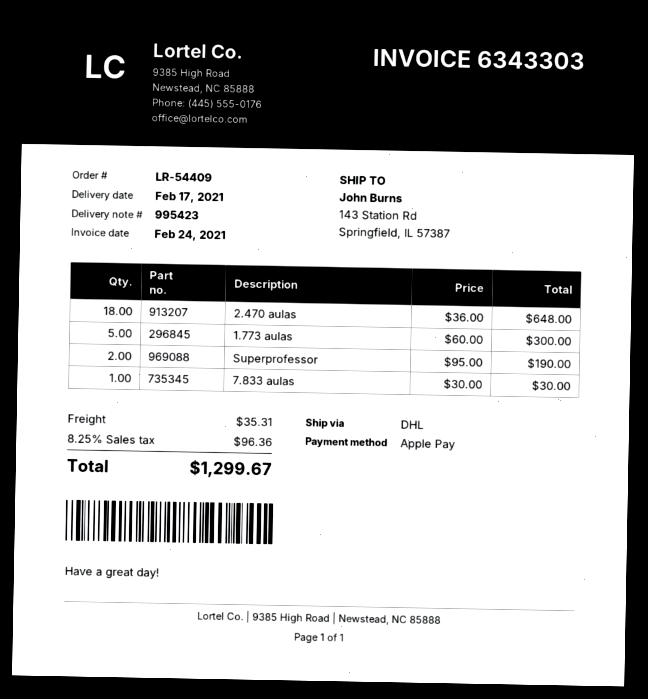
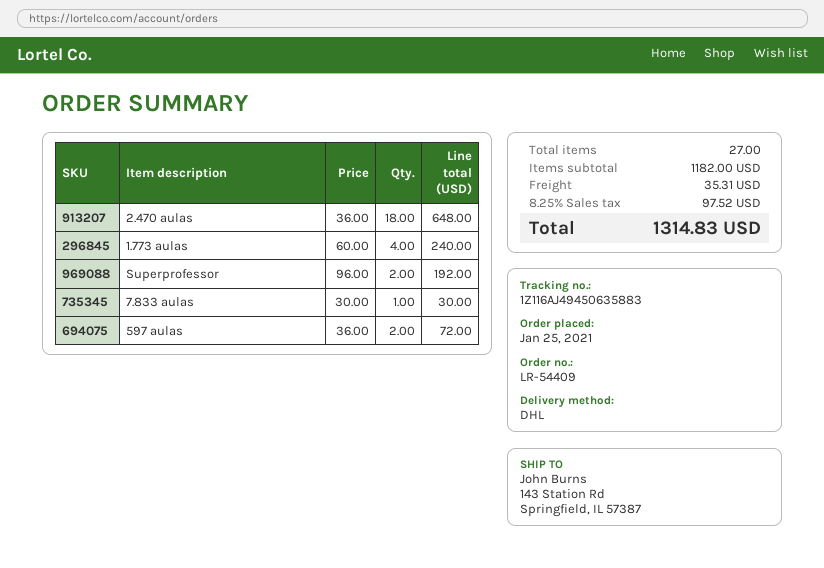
1.773 aulas: 5 x 60.00 = 300.00 -> 4 x 60.00 = 240.00
Superprofessor: 2 x 95.00 = 190.00 -> 2 x 96.00 = 192.00
597 aulas: none -> 2 x 36.00 = 72.00
tax: 8.25% = 96.36 -> 8.25% = 97.52
total: 1299.67 -> 1314.83

